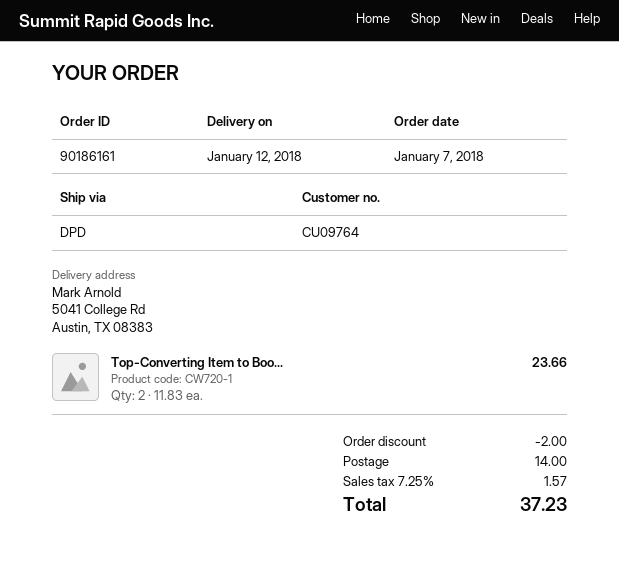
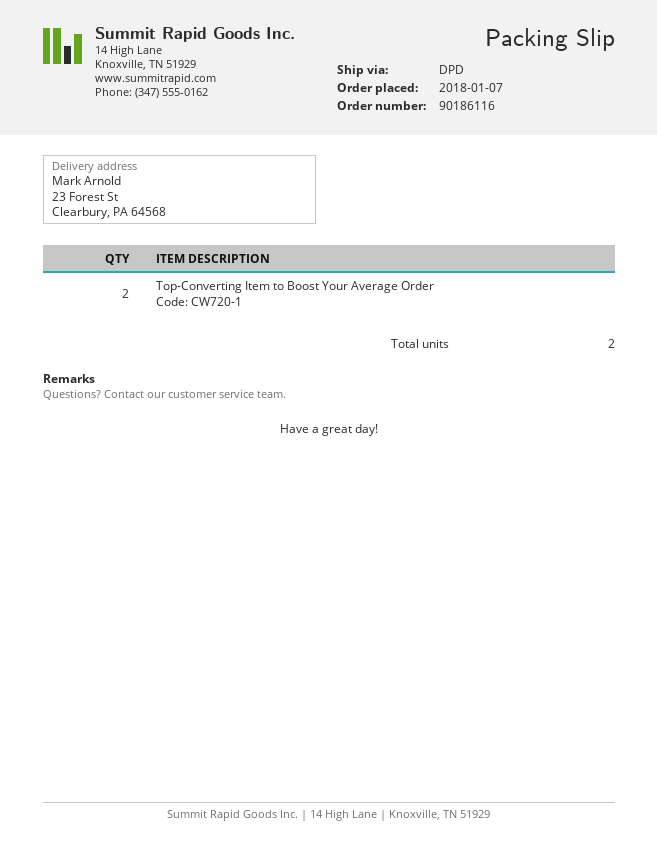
order number: 90186161 -> 90186116
ship to: 5041 College Rd, Austin, TX 08383 -> 23 Forest St, Clearbury, PA 64568

